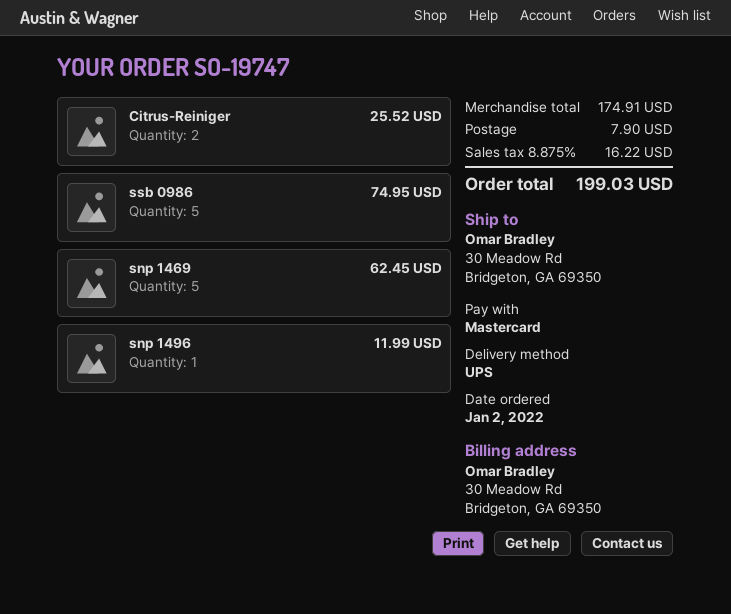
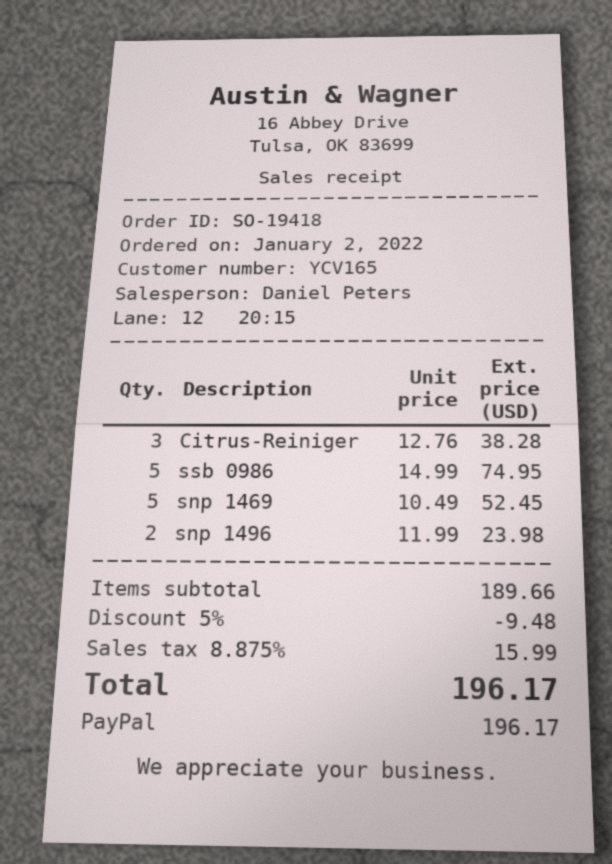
order number: SO-19747 -> SO-19418
payment method: Mastercard -> PayPal
Citrus-Reiniger: 2 for 25.52 -> 3 for 38.28
snp 1469: 5 for 62.45 -> 5 for 52.45
snp 1496: 1 for 11.99 -> 2 for 23.98
subtotal: 174.91 -> 189.66
discount: none -> 5% = 9.48
shipping: 7.90 -> none
tax: 8.875% = 16.22 -> 8.875% = 15.99
total: 199.03 -> 196.17

